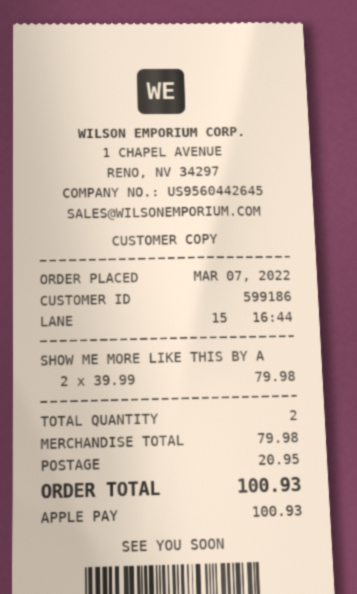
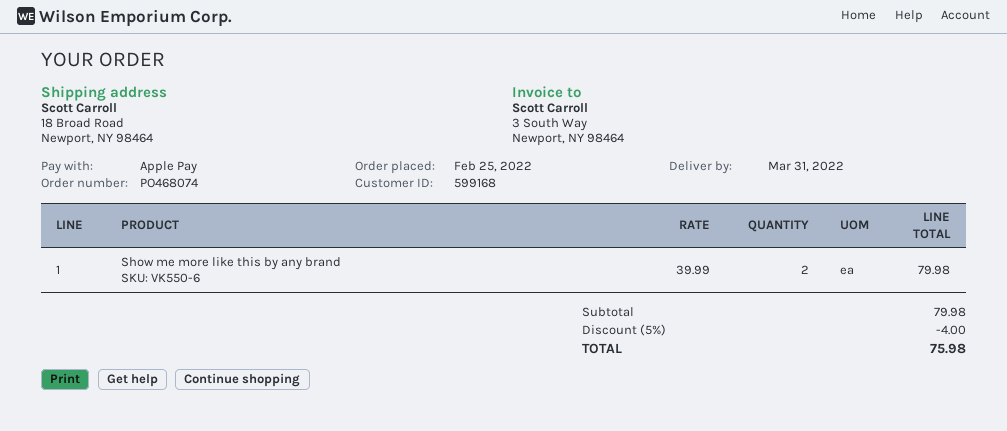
order date: 2022-03-07 -> 2022-02-25
customer number: 599186 -> 599168
discount: none -> 5% = 4.00
shipping: 20.95 -> none
total: 100.93 -> 75.98

